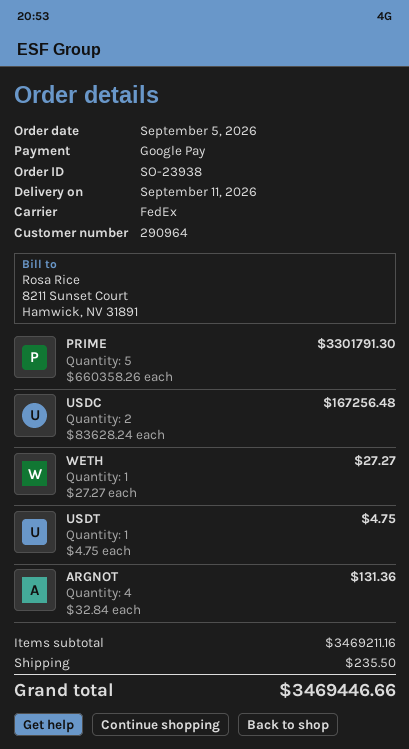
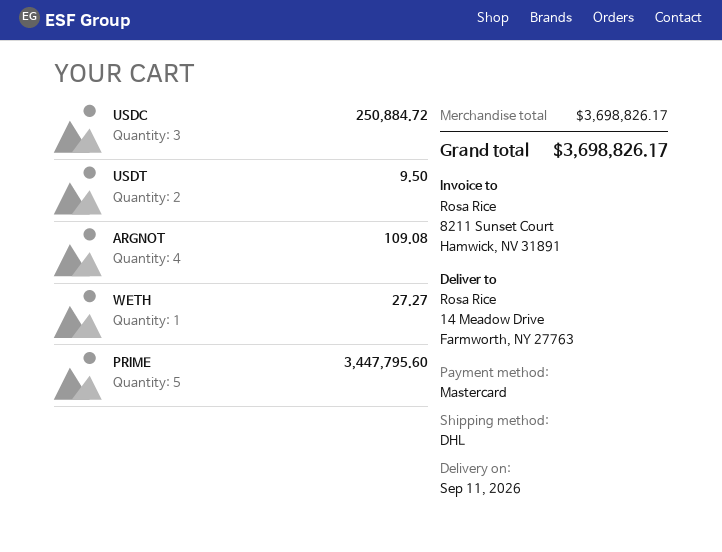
payment method: Google Pay -> Mastercard
shipping method: FedEx -> DHL
PRIME: 5 for 3301791.30 -> 5 for 3447795.60
USDC: 2 for 167256.48 -> 3 for 250884.72
USDT: 1 for 4.75 -> 2 for 9.50
ARGNOT: 4 for 131.36 -> 4 for 109.08
subtotal: 3469211.16 -> 3698826.17
shipping: 235.50 -> none
total: 3469446.66 -> 3698826.17

